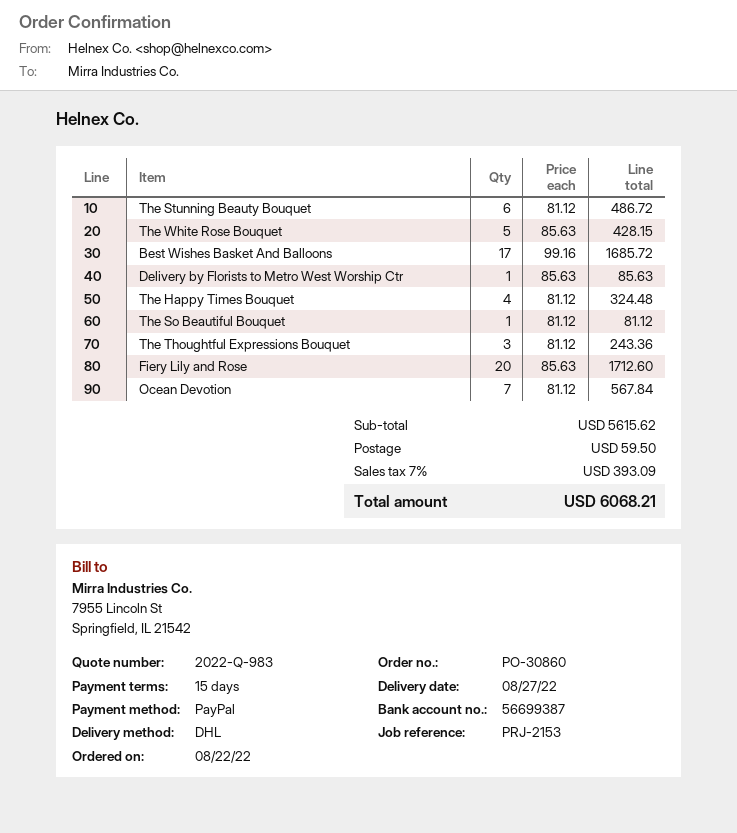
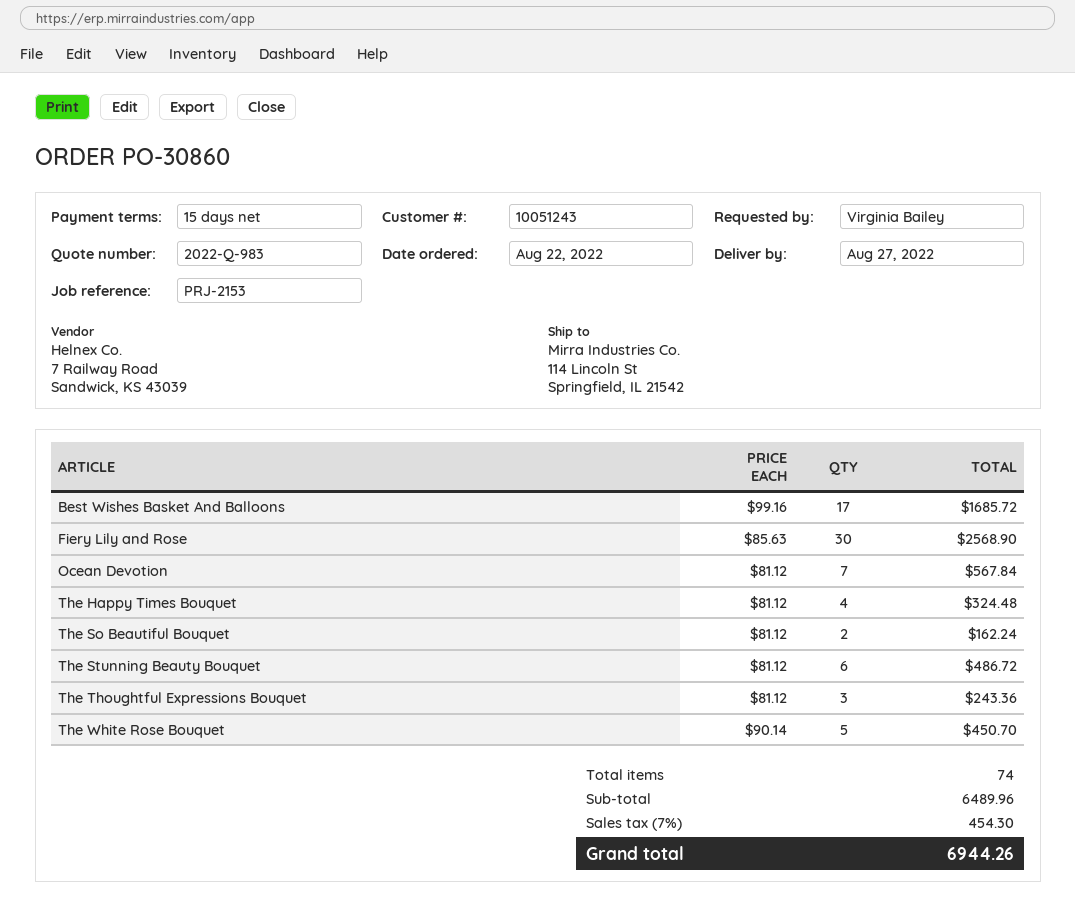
The White Rose Bouquet: 5 x 85.63 = 428.15 -> 5 x 90.14 = 450.70
Delivery by Florists to Metro West Worship Ctr: 1 x 85.63 = 85.63 -> none
The So Beautiful Bouquet: 1 x 81.12 = 81.12 -> 2 x 81.12 = 162.24
Fiery Lily and Rose: 20 x 85.63 = 1712.60 -> 30 x 85.63 = 2568.90
subtotal: 5615.62 -> 6489.96
shipping: 59.50 -> none
tax: 7% = 393.09 -> 7% = 454.30
total: 6068.21 -> 6944.26

